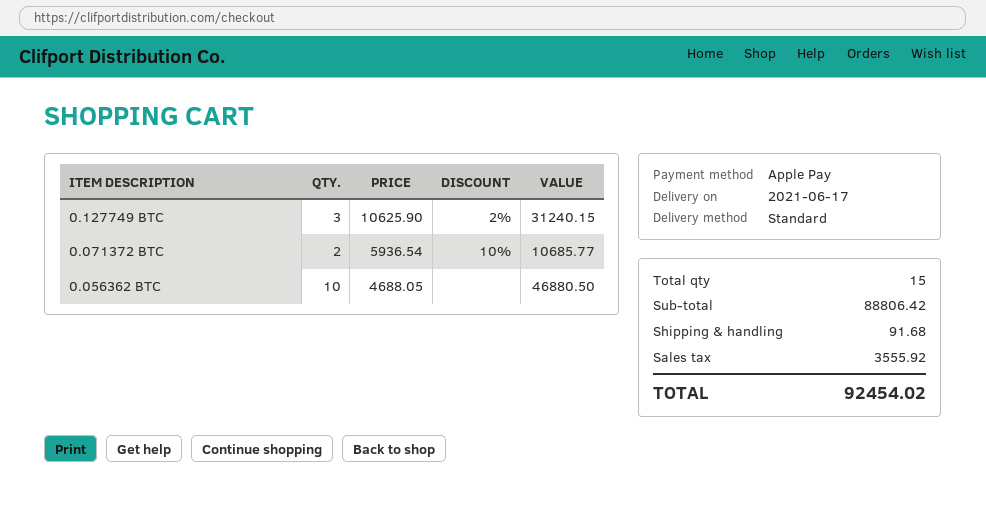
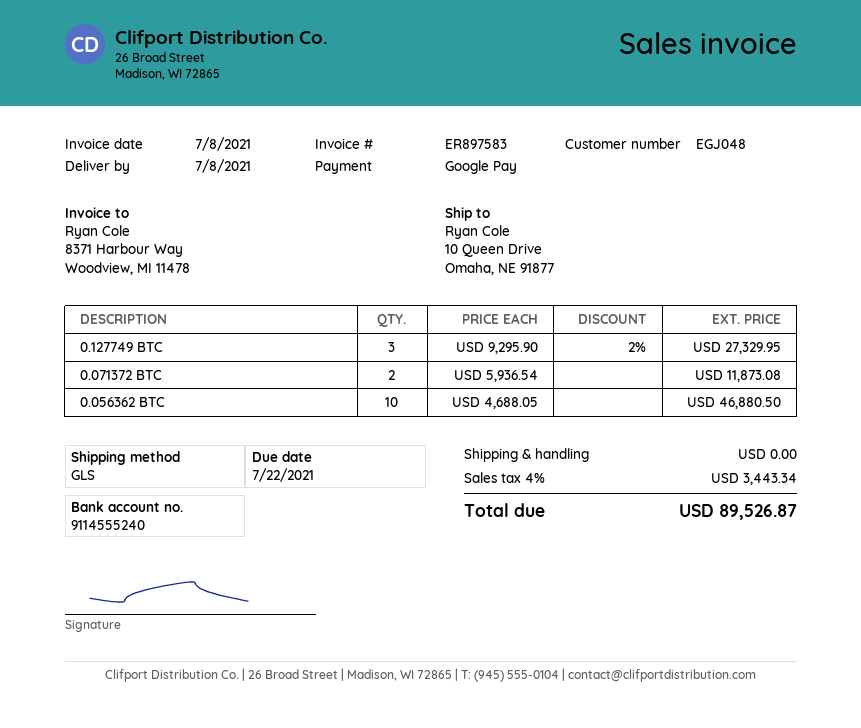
delivery date: 2021-06-17 -> 2021-07-08
payment method: Apple Pay -> Google Pay
shipping method: standard -> GLS
0.127749 BTC: 3 x 10625.90 - 2% = 31240.15 -> 3 x 9295.90 - 2% = 27329.95
0.071372 BTC: 2 x 5936.54 - 10% = 10685.77 -> 2 x 5936.54 = 11873.08
shipping: 91.68 -> 0.00
tax: 3555.92 -> 3443.34
total: 92454.02 -> 89526.87

